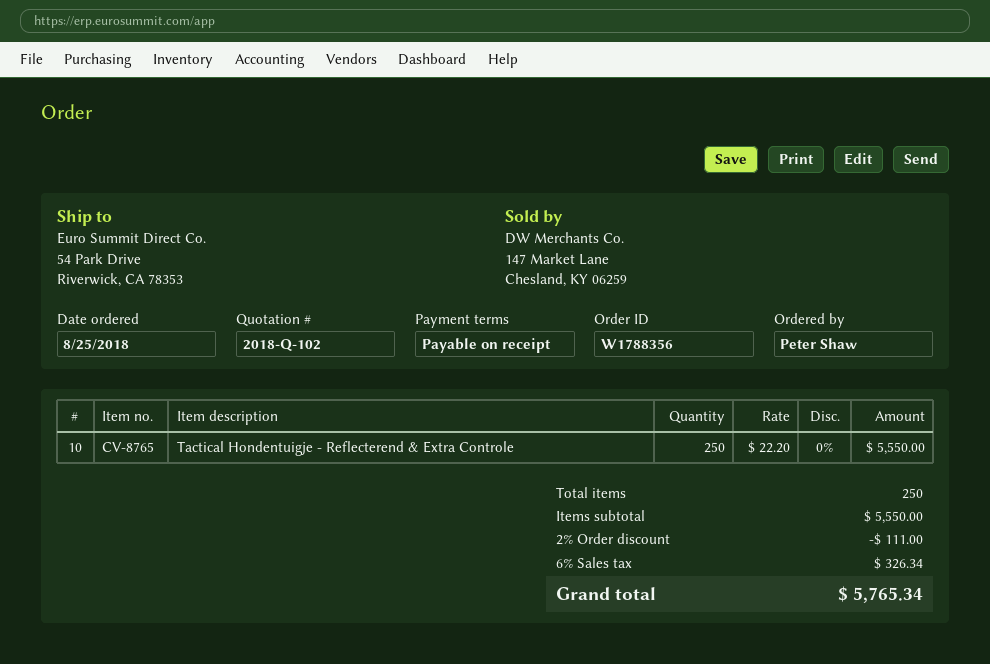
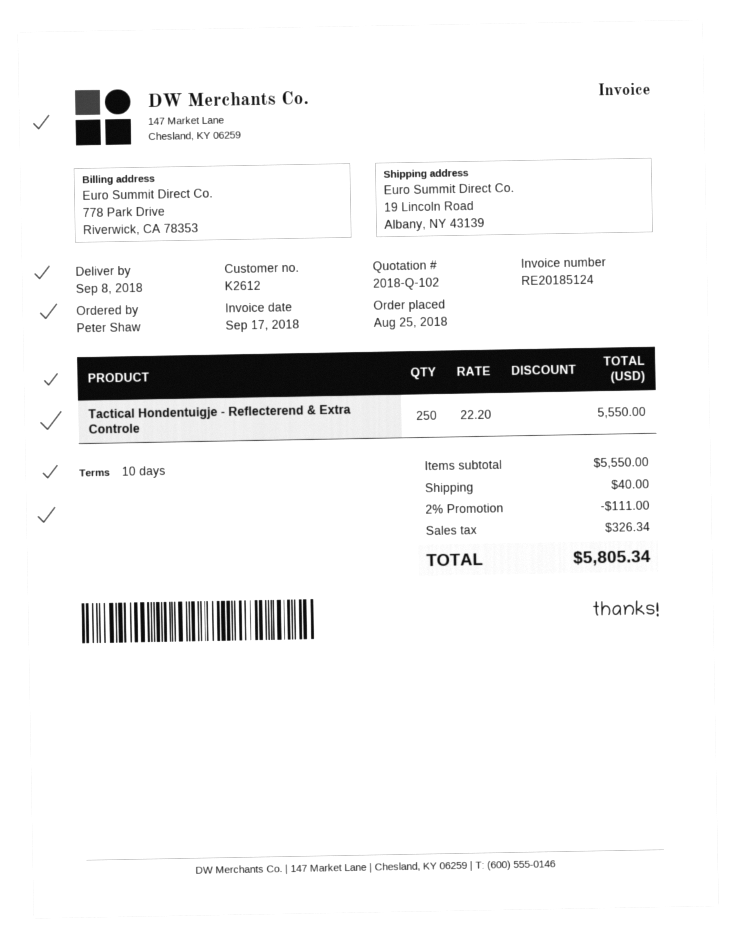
payment terms: on receipt -> 10 days
ship to: 54 Park Drive, Riverwick, CA 78353 -> 19 Lincoln Road, Albany, NY 43139
shipping: none -> 40.00
total: 5765.34 -> 5805.34

